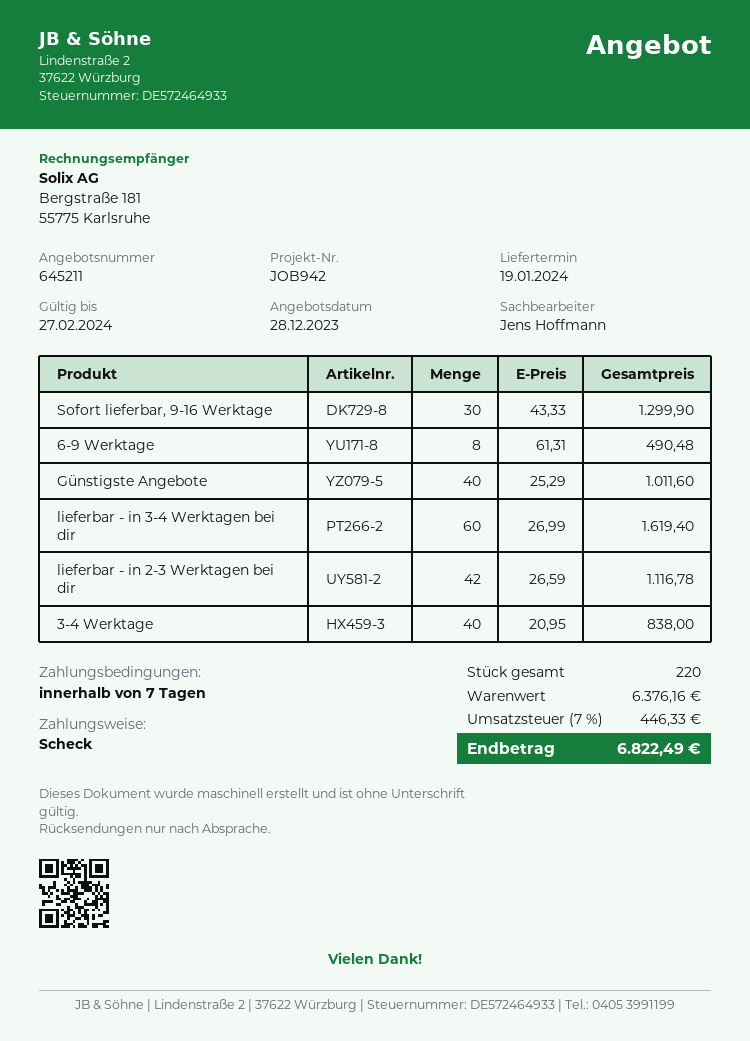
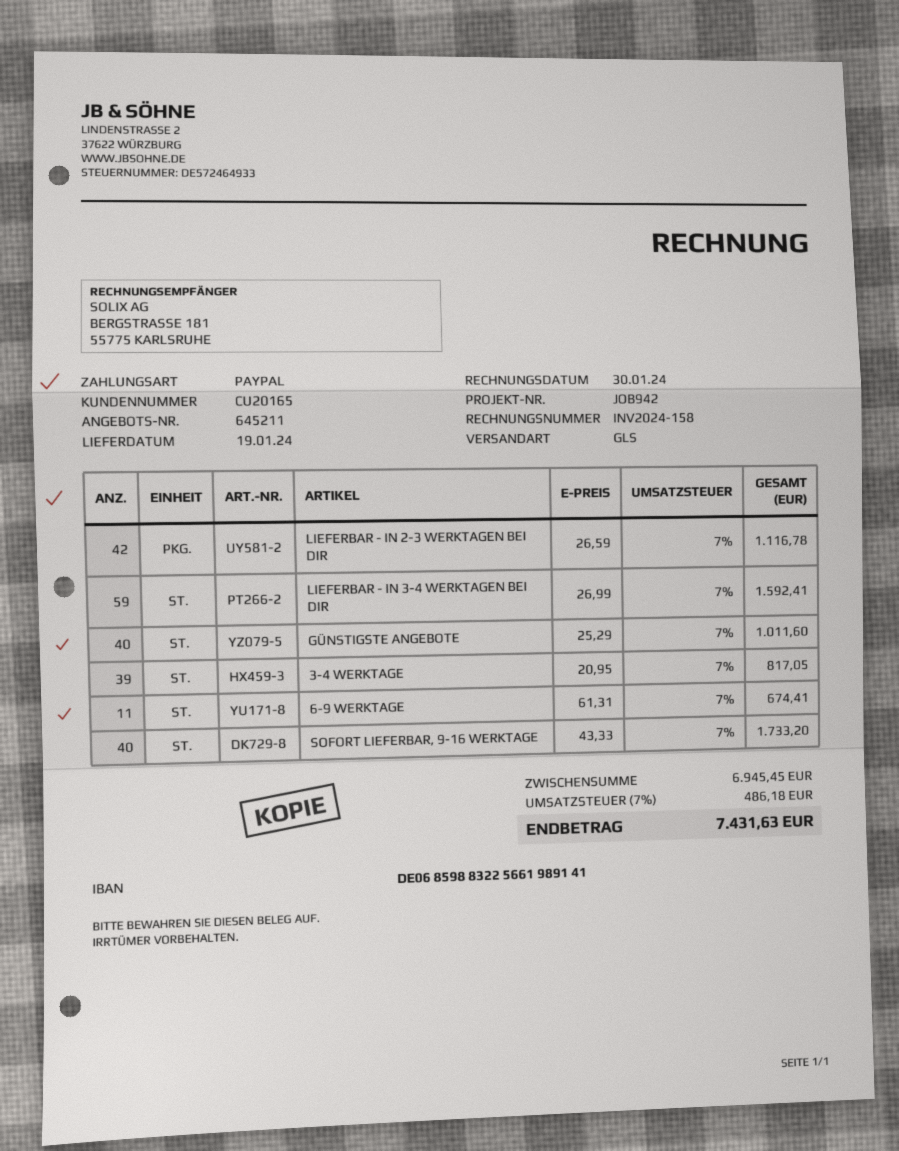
payment method: cheque -> PayPal
Sofort lieferbar, 9-16 Werktage: 30 x 43.33 = 1299.90 -> 40 x 43.33 = 1733.20
6-9 Werktage: 8 x 61.31 = 490.48 -> 11 x 61.31 = 674.41
lieferbar - in 3-4 Werktagen bei dir: 60 x 26.99 = 1619.40 -> 59 x 26.99 = 1592.41
3-4 Werktage: 40 x 20.95 = 838.00 -> 39 x 20.95 = 817.05
subtotal: 6376.16 -> 6945.45
tax: 7% = 446.33 -> 7% = 486.18
total: 6822.49 -> 7431.63

